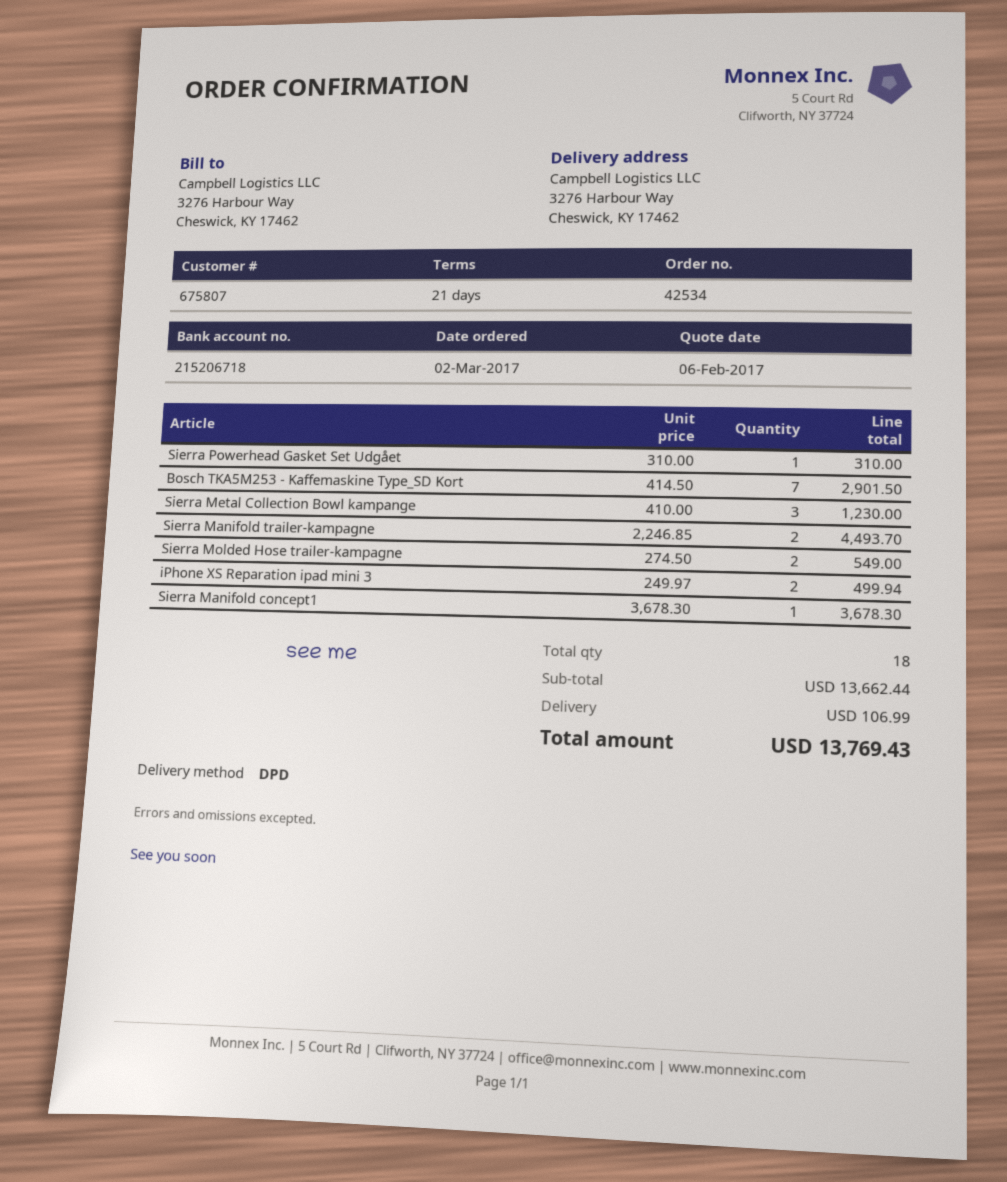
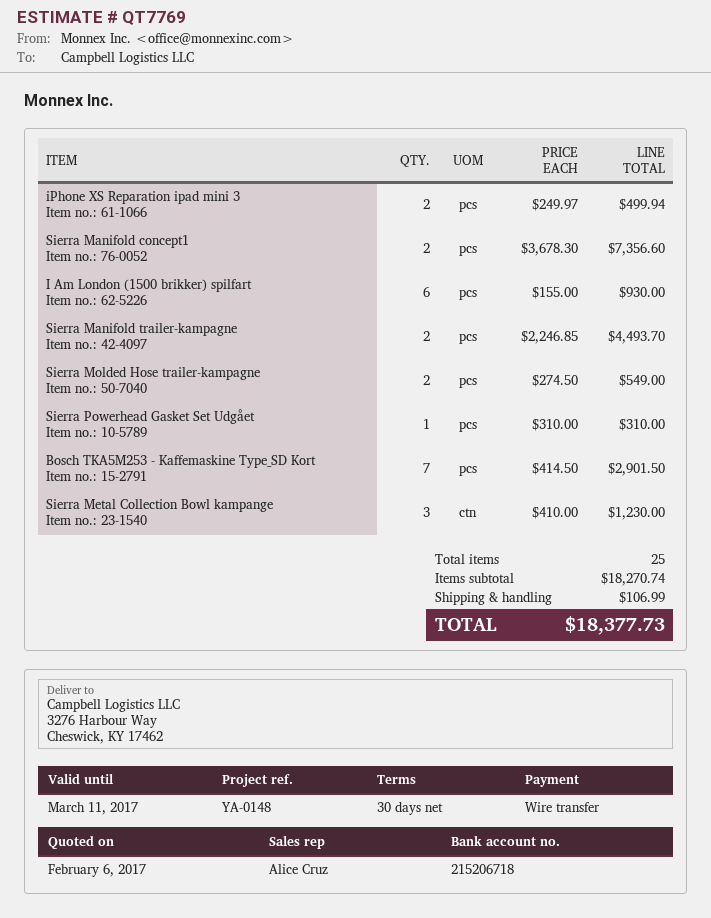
payment terms: 21 days -> 30 days
Sierra Manifold concept1: 1 x 3678.30 = 3678.30 -> 2 x 3678.30 = 7356.60
I Am London (1500 brikker) spilfart: none -> 6 x 155.00 = 930.00
total quantity: 18 -> 25
subtotal: 13662.44 -> 18270.74
total: 13769.43 -> 18377.73

